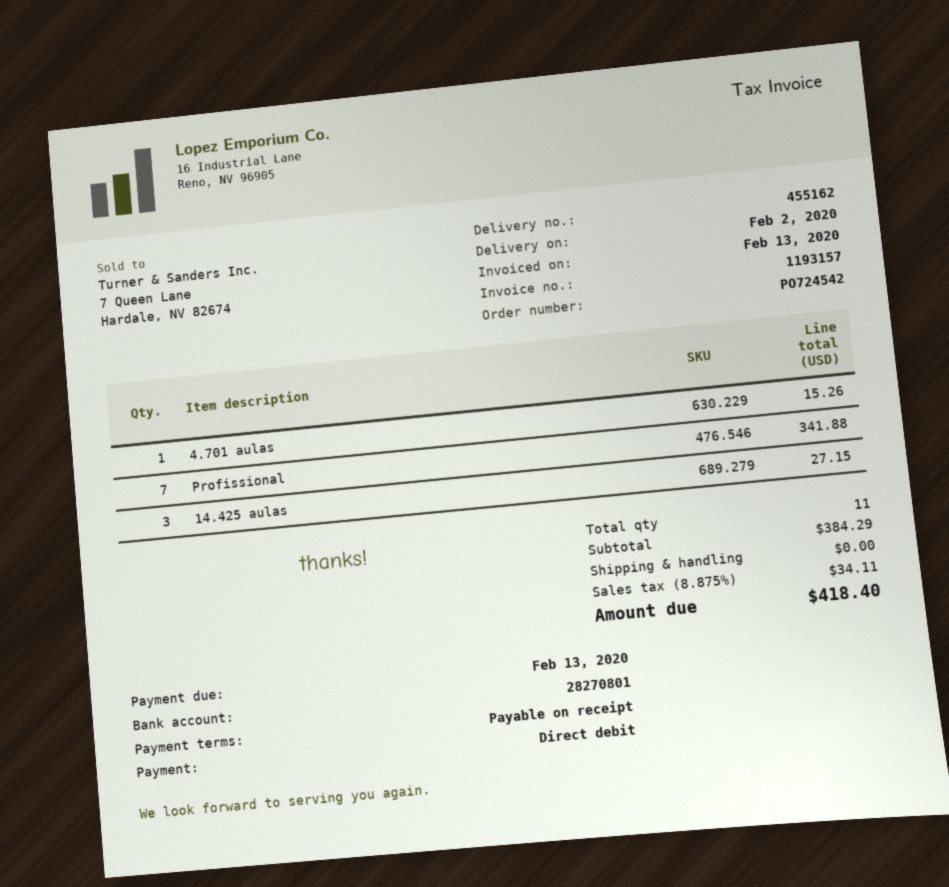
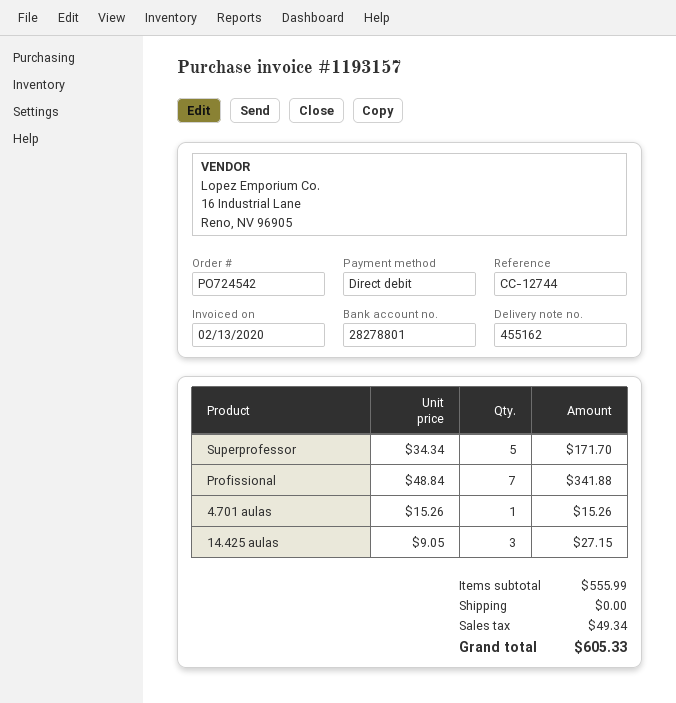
bank account: 28270801 -> 28278801
Superprofessor: none -> 5 for 171.70
subtotal: 384.29 -> 555.99
tax: 34.11 -> 49.34
total: 418.40 -> 605.33

